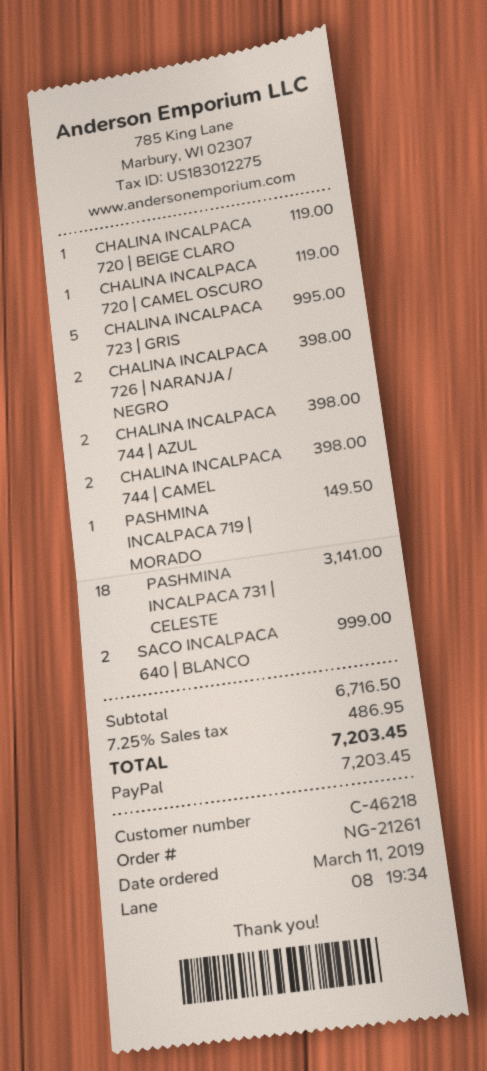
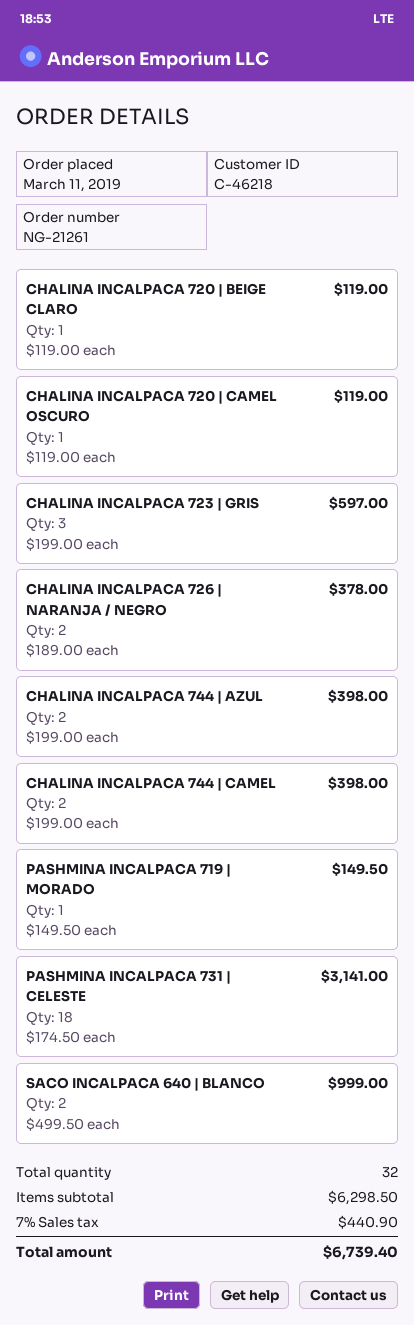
CHALINA INCALPACA 723 | GRIS: 5 for 995.00 -> 3 for 597.00
CHALINA INCALPACA 726 | NARANJA / NEGRO: 2 for 398.00 -> 2 for 378.00
subtotal: 6716.50 -> 6298.50
tax: 7.25% = 486.95 -> 7% = 440.90
total: 7203.45 -> 6739.40

